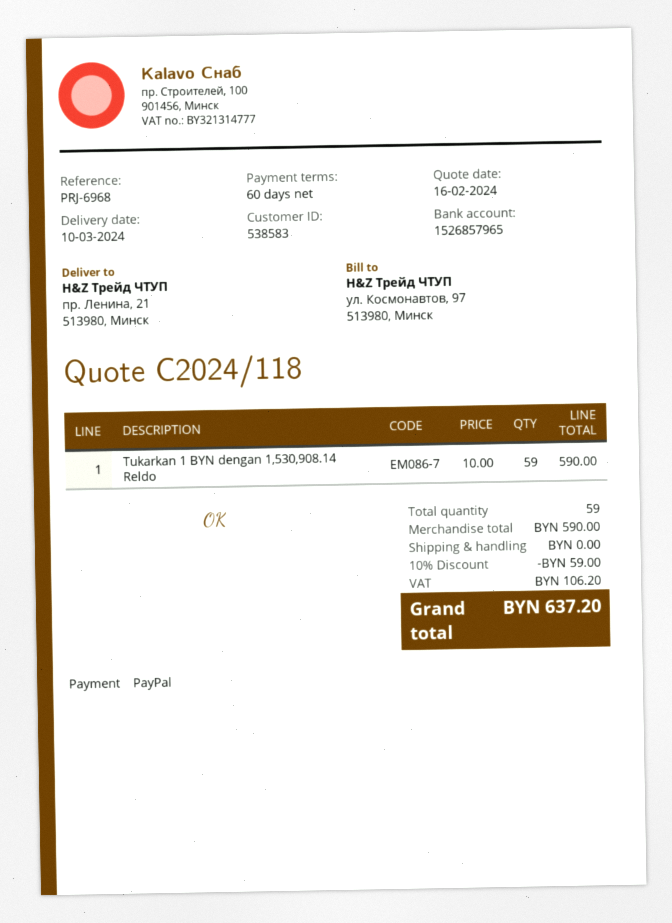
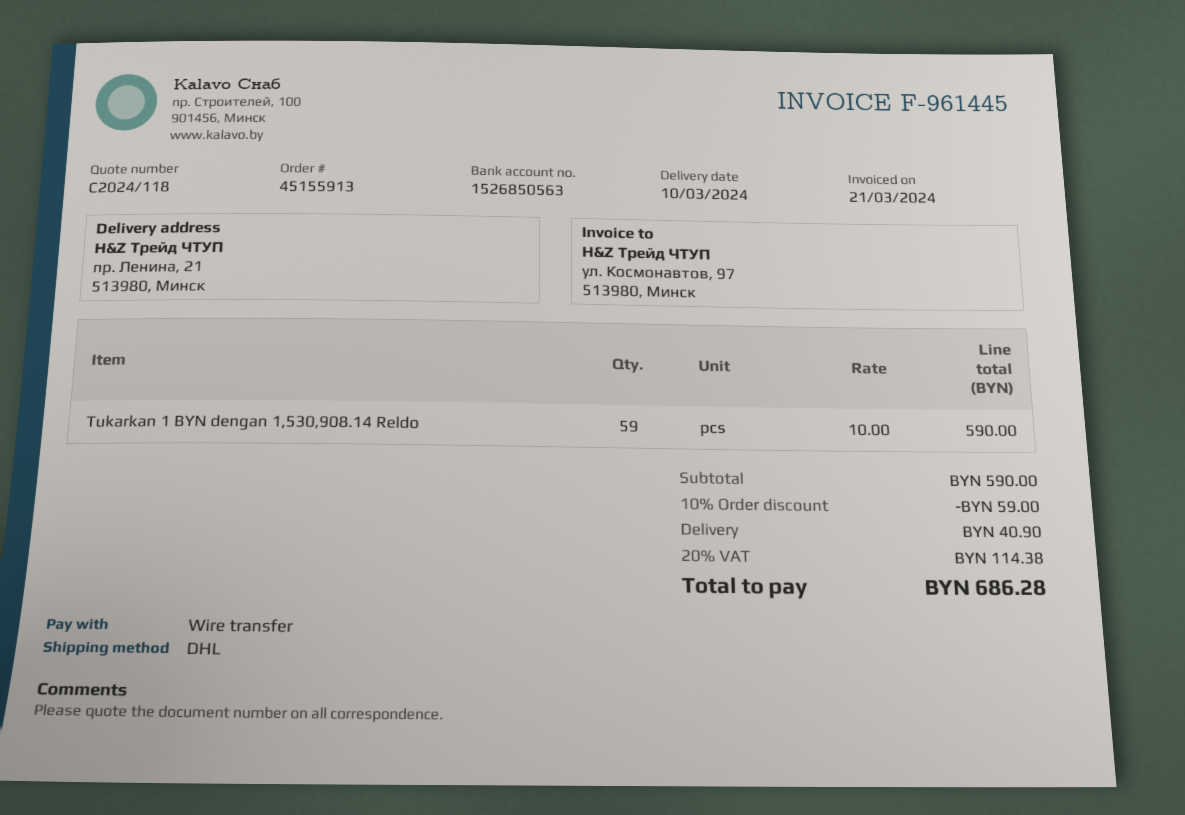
payment method: PayPal -> bank transfer
bank account: 1526857965 -> 1526850563
shipping: 0.00 -> 40.90
tax: 106.20 -> 114.38
total: 637.20 -> 686.28

